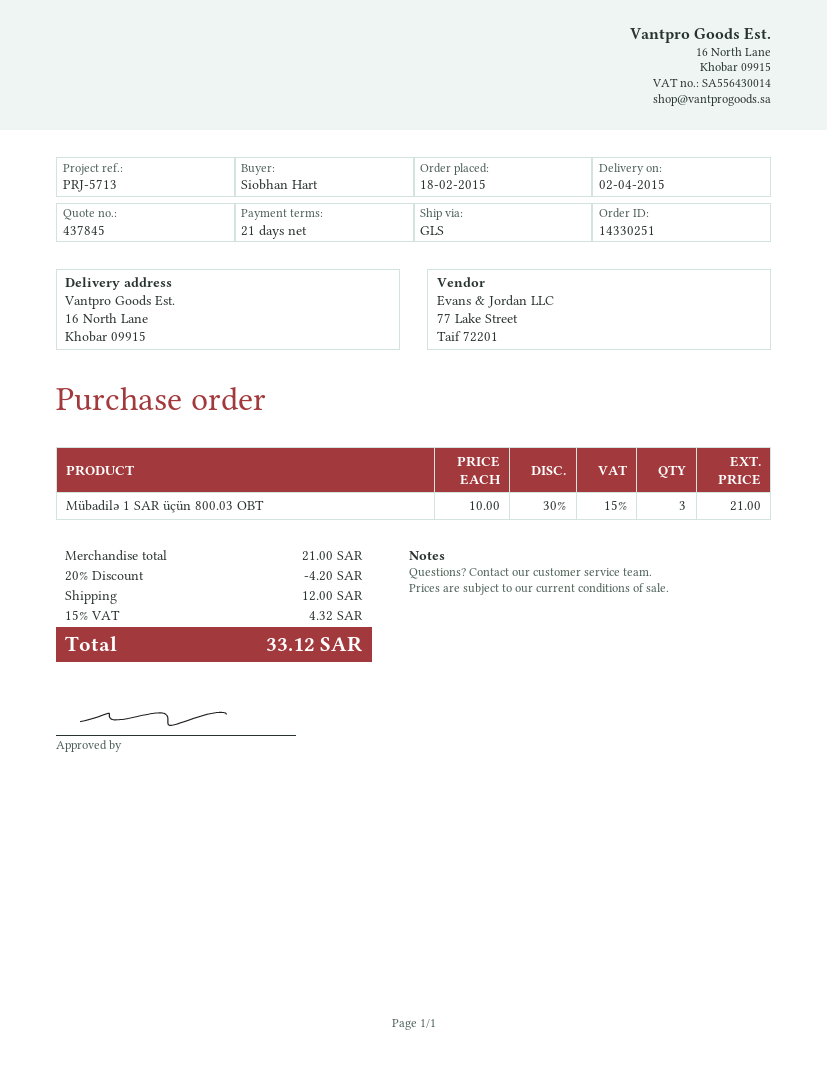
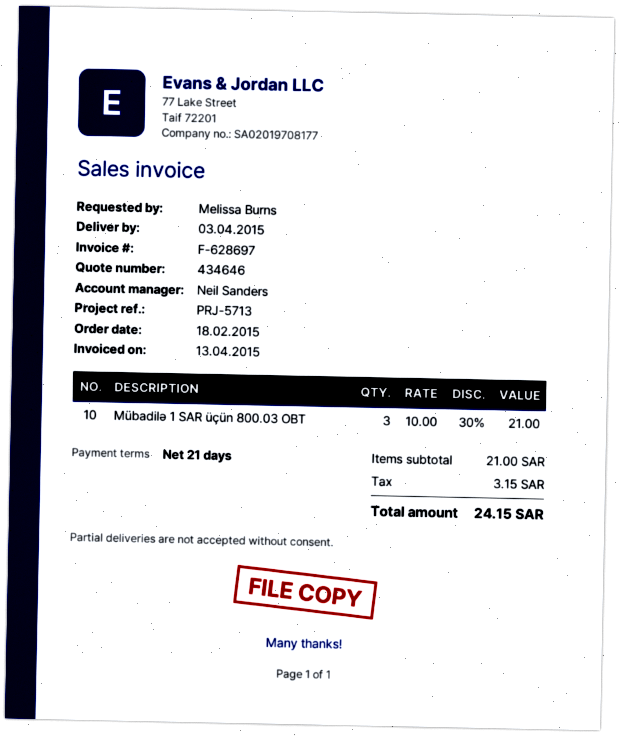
quote number: 437845 -> 434646
delivery date: 2015-04-02 -> 2015-04-03
ordered by: Siobhan Hart -> Melissa Burns
discount: 20% = 4.20 -> none
shipping: 12.00 -> none
tax: 4.32 -> 3.15
total: 33.12 -> 24.15

